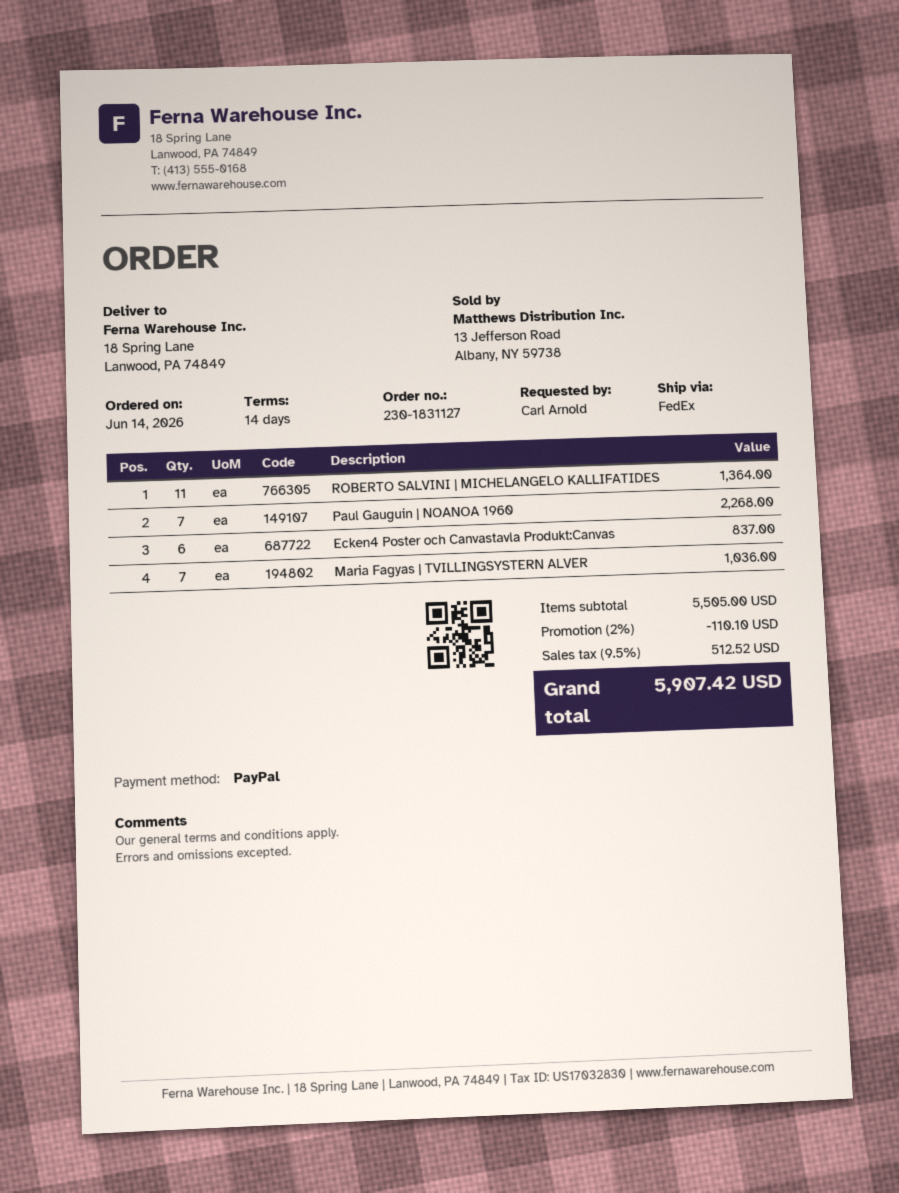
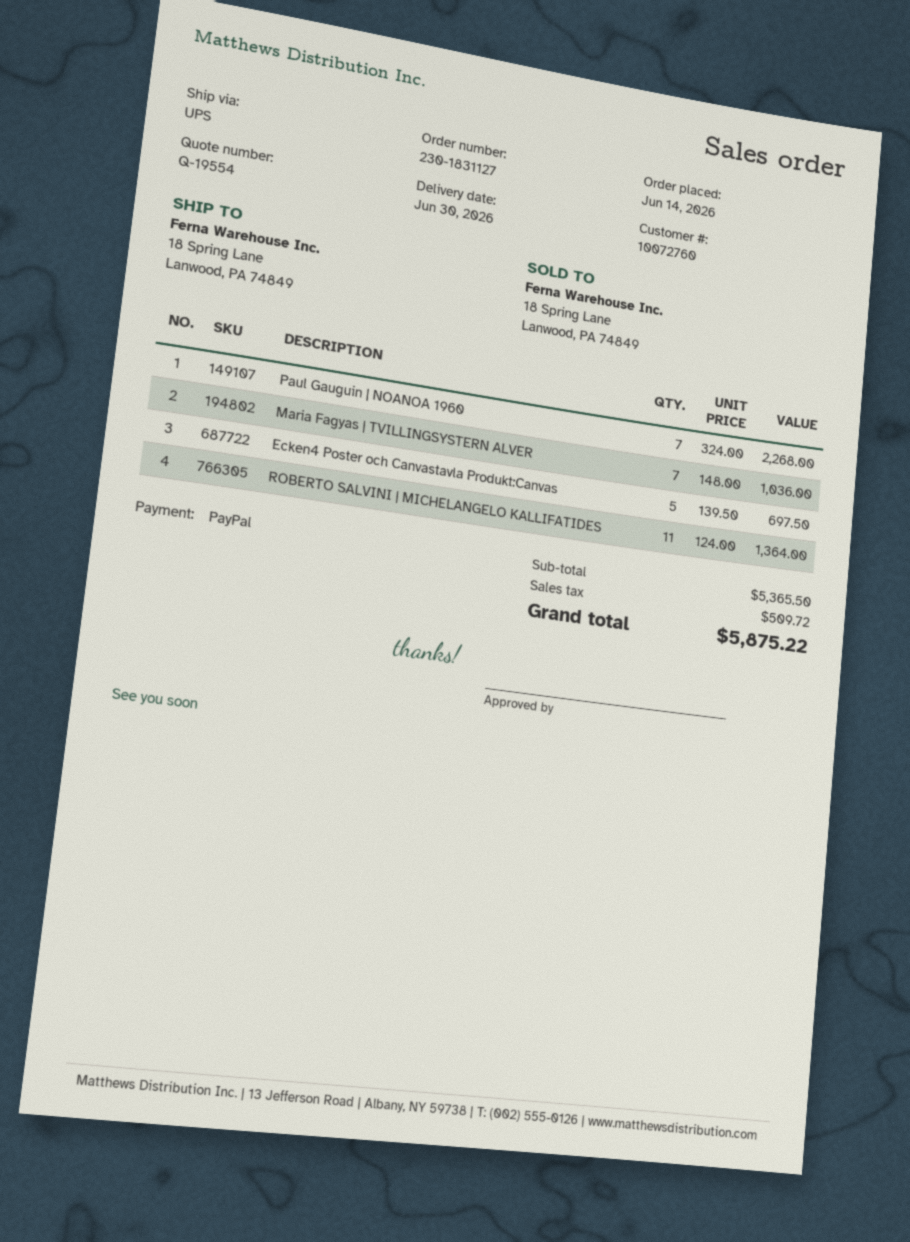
shipping method: FedEx -> UPS
Ecken4 Poster och Canvastavla Produkt:Canvas: 6 for 837.00 -> 5 for 697.50
subtotal: 5505.00 -> 5365.50
discount: 2% = 110.10 -> none
tax: 512.52 -> 509.72
total: 5907.42 -> 5875.22

